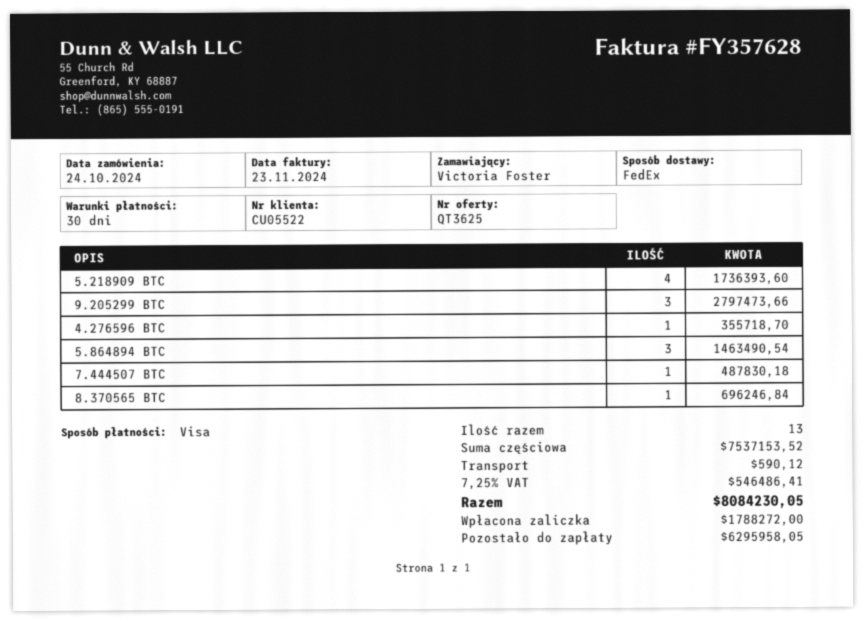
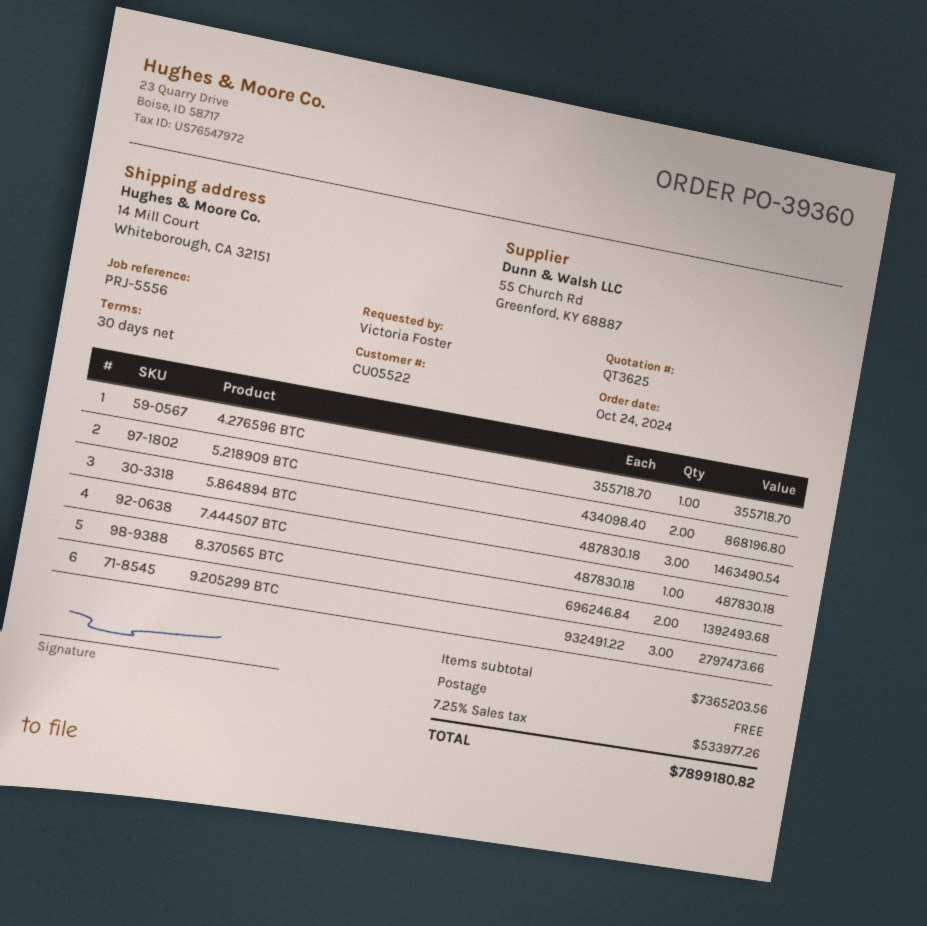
5.218909 BTC: 4 for 1736393.60 -> 2 for 868196.80
8.370565 BTC: 1 for 696246.84 -> 2 for 1392493.68
subtotal: 7537153.52 -> 7365203.56
shipping: 590.12 -> 0.00
tax: 7.25% = 546486.41 -> 7.25% = 533977.26
total: 8084230.05 -> 7899180.82

